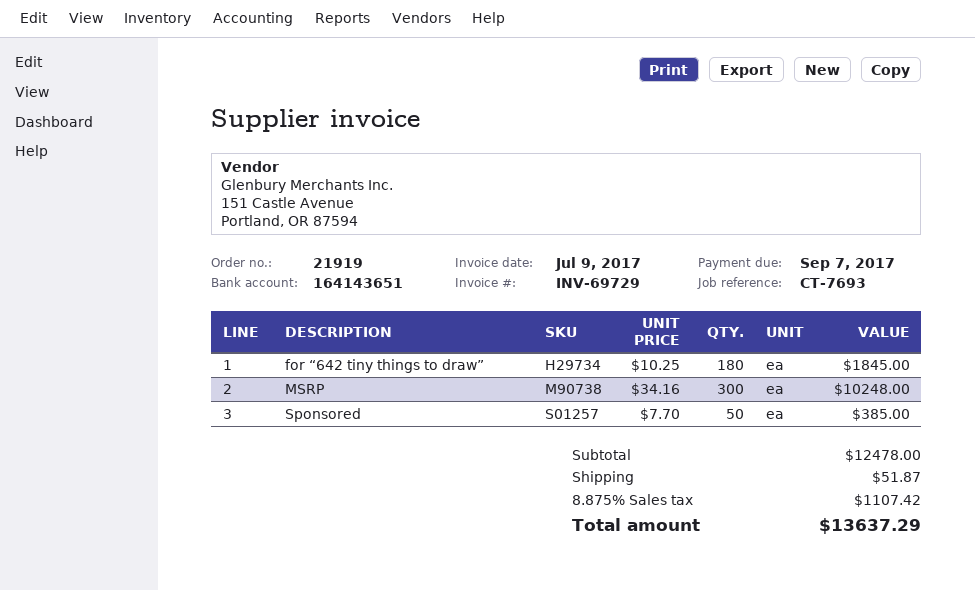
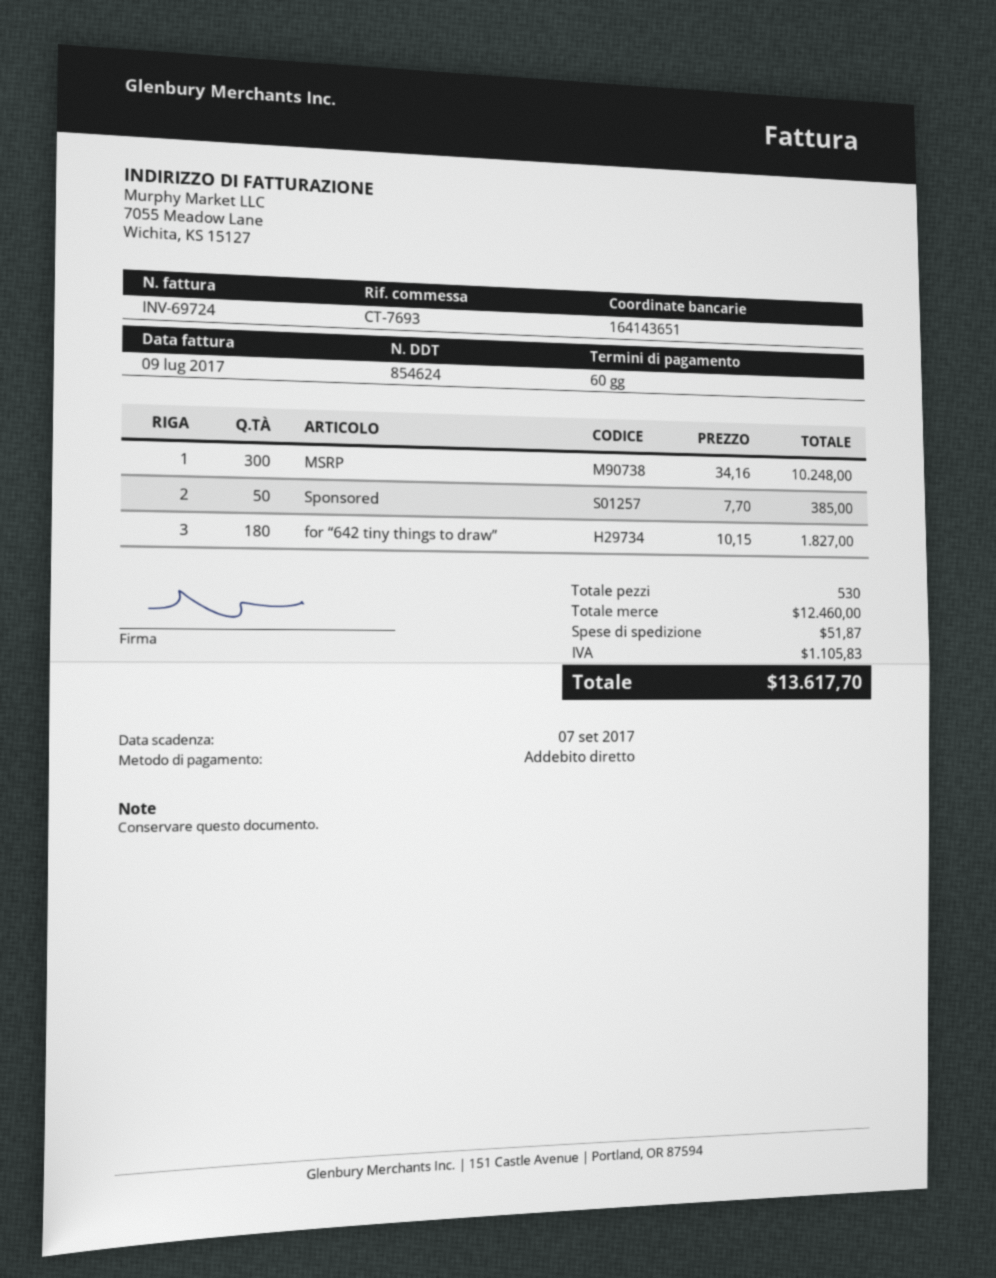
invoice number: INV-69729 -> INV-69724
for “642 tiny things to draw”: 180 x 10.25 = 1845.00 -> 180 x 10.15 = 1827.00
subtotal: 12478.00 -> 12460.00
tax: 1107.42 -> 1105.83
total: 13637.29 -> 13617.70

